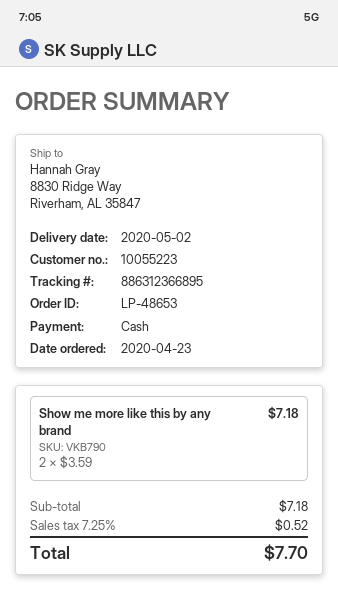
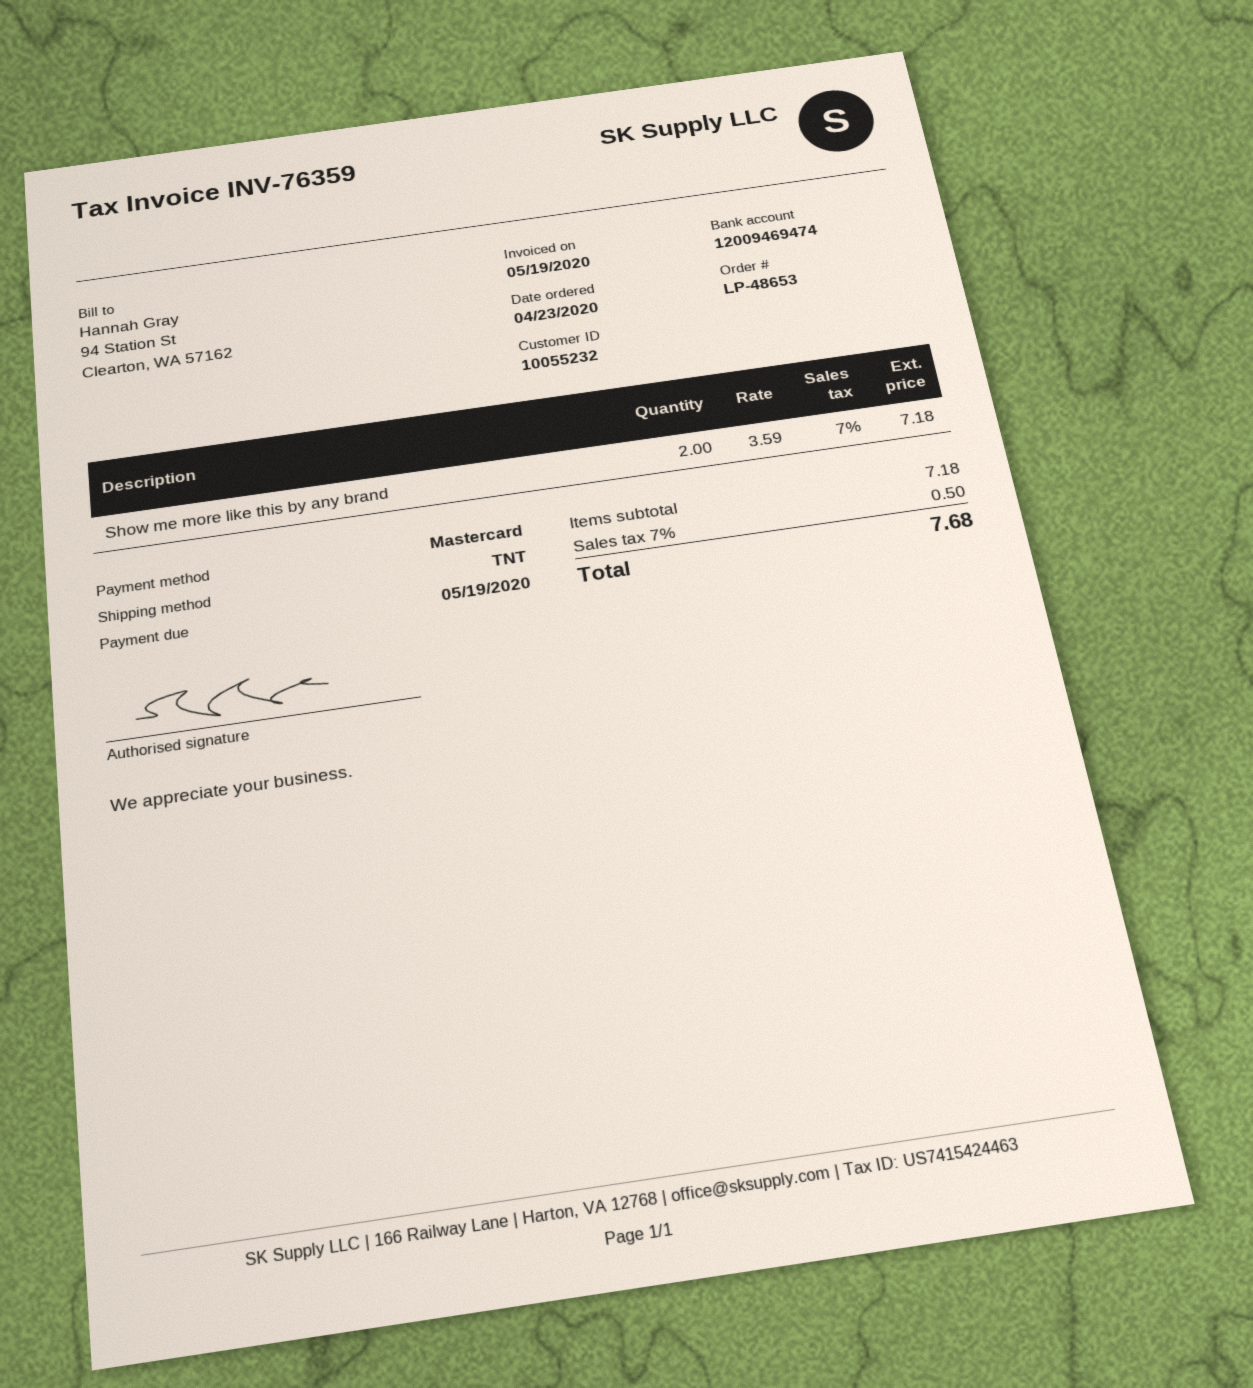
customer number: 10055223 -> 10055232
payment method: cash -> Mastercard
tax: 7.25% = 0.52 -> 7% = 0.50
total: 7.70 -> 7.68

